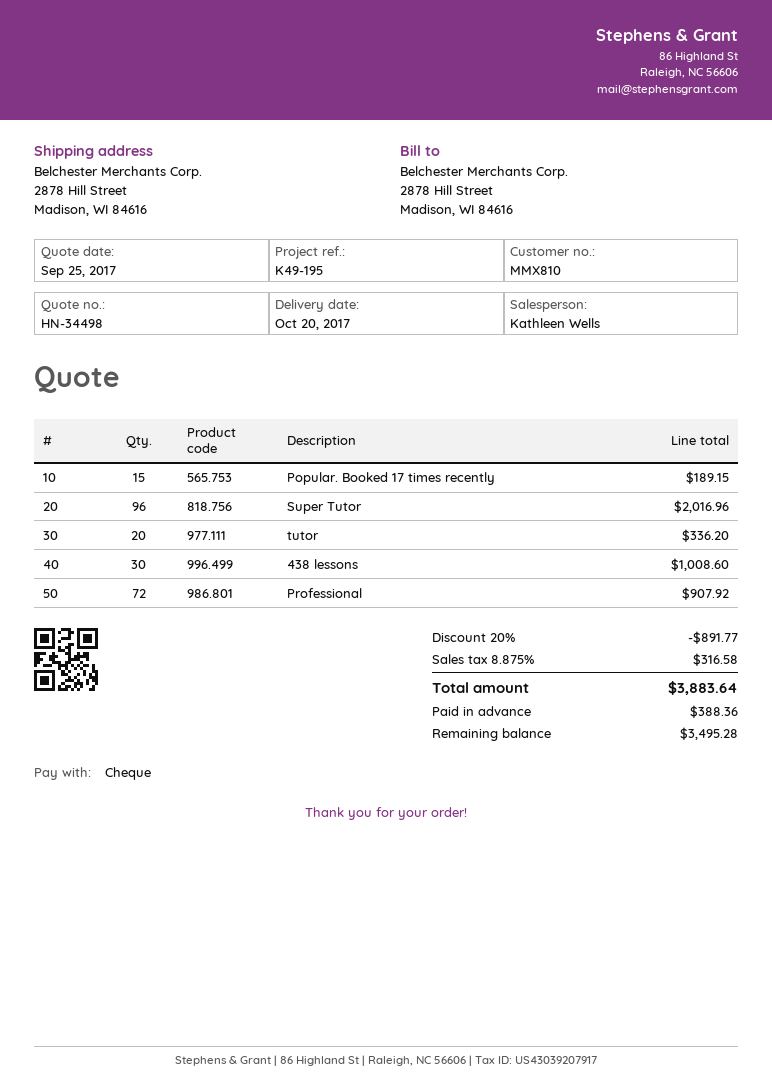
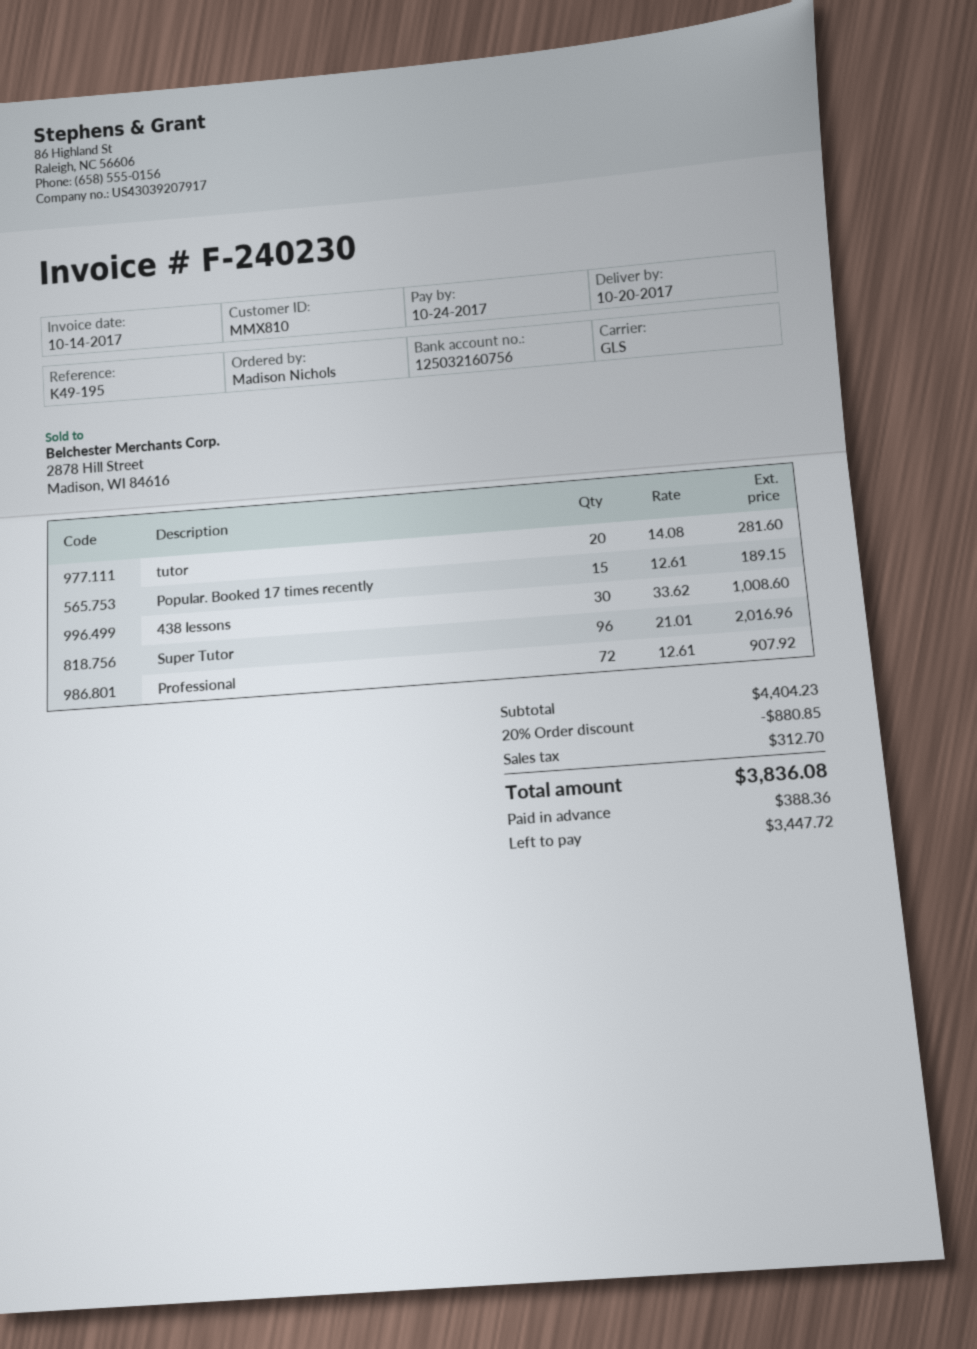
tutor: 20 for 336.20 -> 20 for 281.60
discount: 20% = 891.77 -> 20% = 880.85
tax: 316.58 -> 312.70
total: 3883.64 -> 3836.08
balance: 3495.28 -> 3447.72

